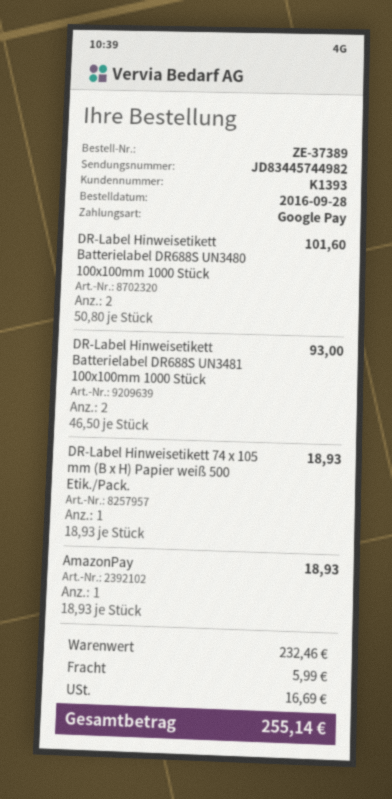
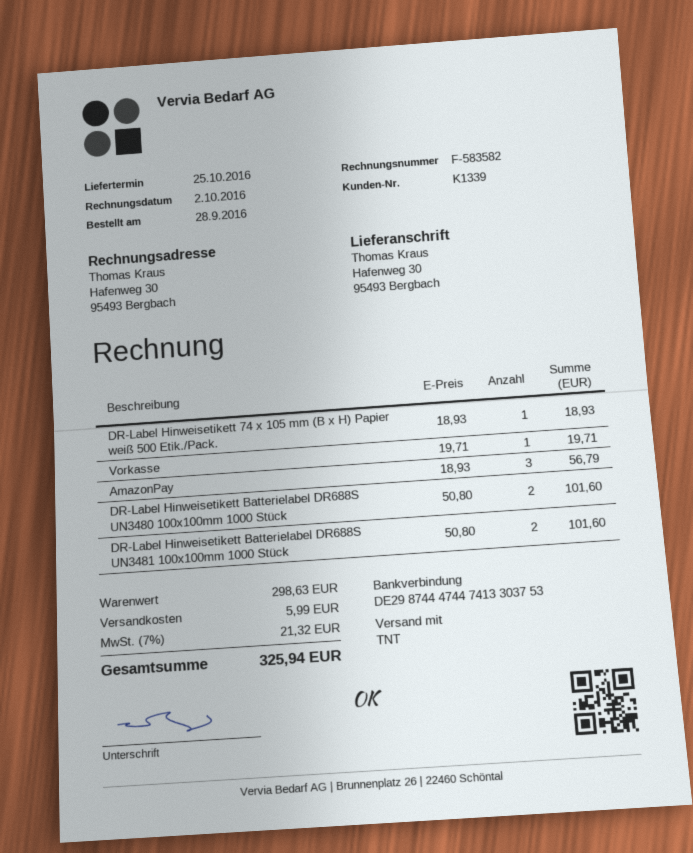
customer number: K1393 -> K1339
DR-Label Hinweisetikett Batterielabel DR688S UN3481 100x100mm 1000 Stück: 2 x 46.50 = 93.00 -> 2 x 50.80 = 101.60
AmazonPay: 1 x 18.93 = 18.93 -> 3 x 18.93 = 56.79
Vorkasse: none -> 1 x 19.71 = 19.71
subtotal: 232.46 -> 298.63
tax: 16.69 -> 21.32
total: 255.14 -> 325.94

